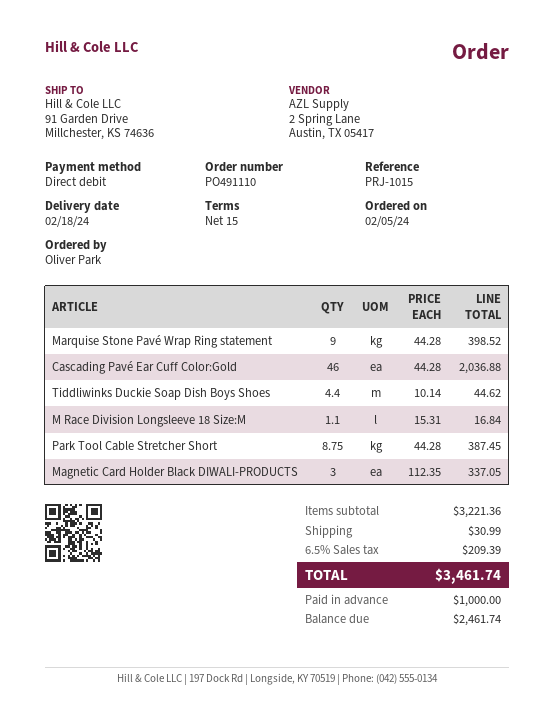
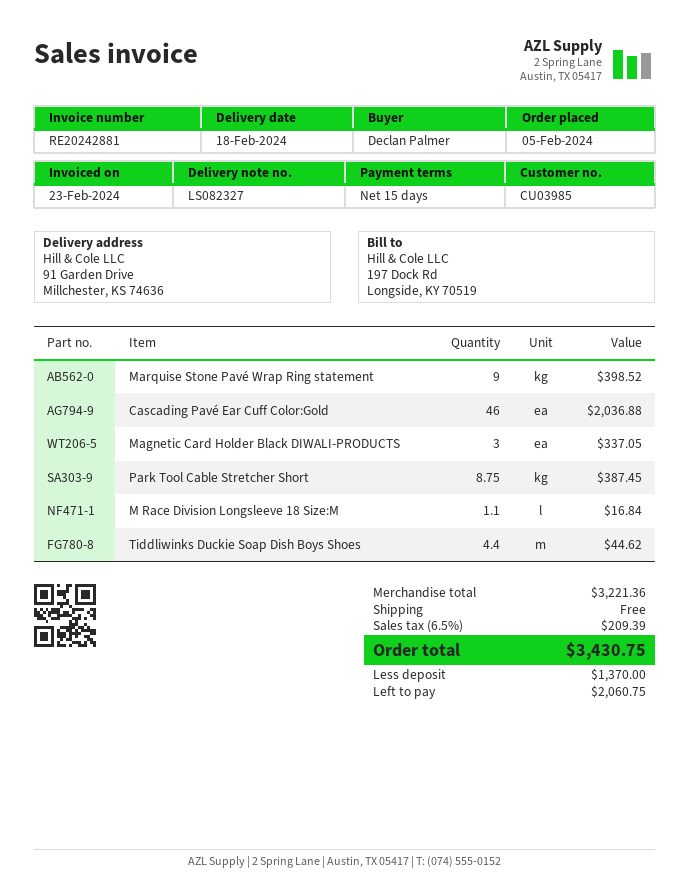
ordered by: Oliver Park -> Declan Palmer
shipping: 30.99 -> 0.00
total: 3461.74 -> 3430.75
deposit: 1000.00 -> 1370.00
balance: 2461.74 -> 2060.75

